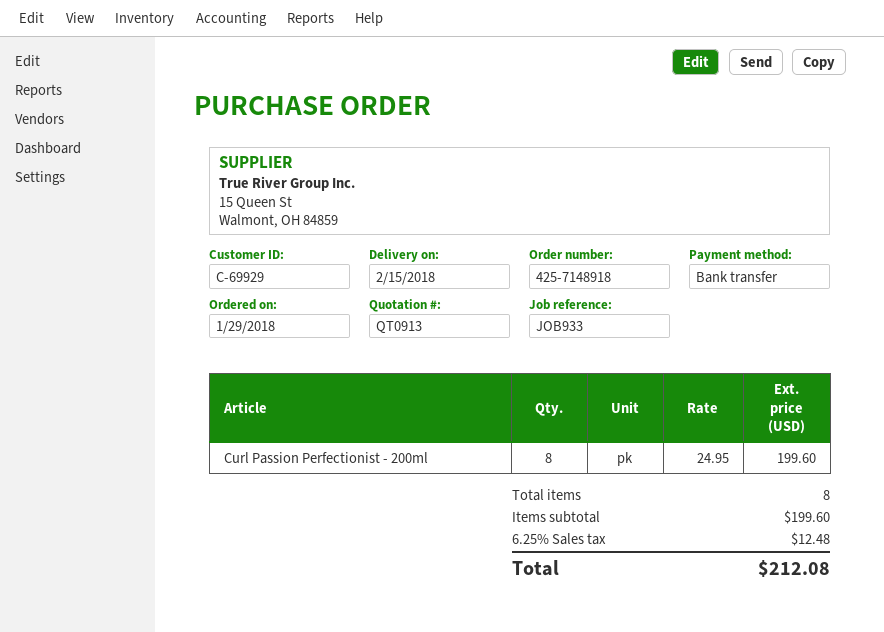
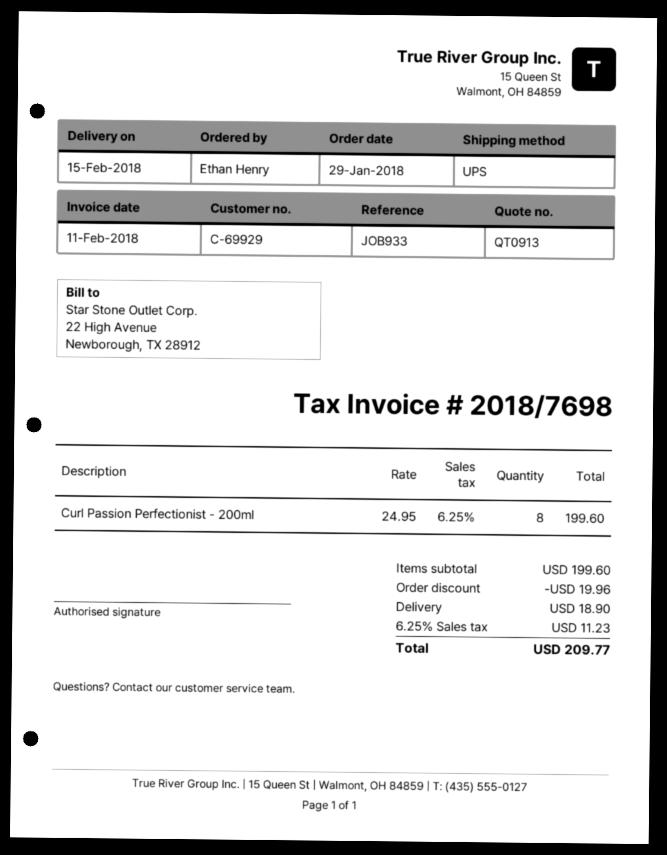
discount: none -> 19.96
shipping: none -> 18.90
tax: 6.25% = 12.48 -> 6.25% = 11.23
total: 212.08 -> 209.77

